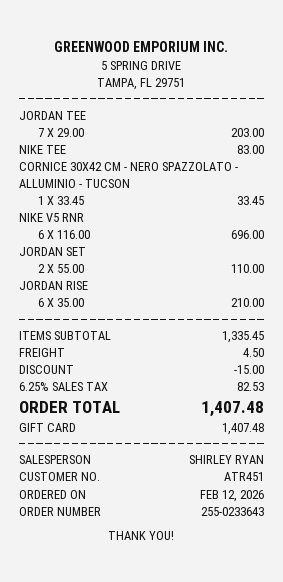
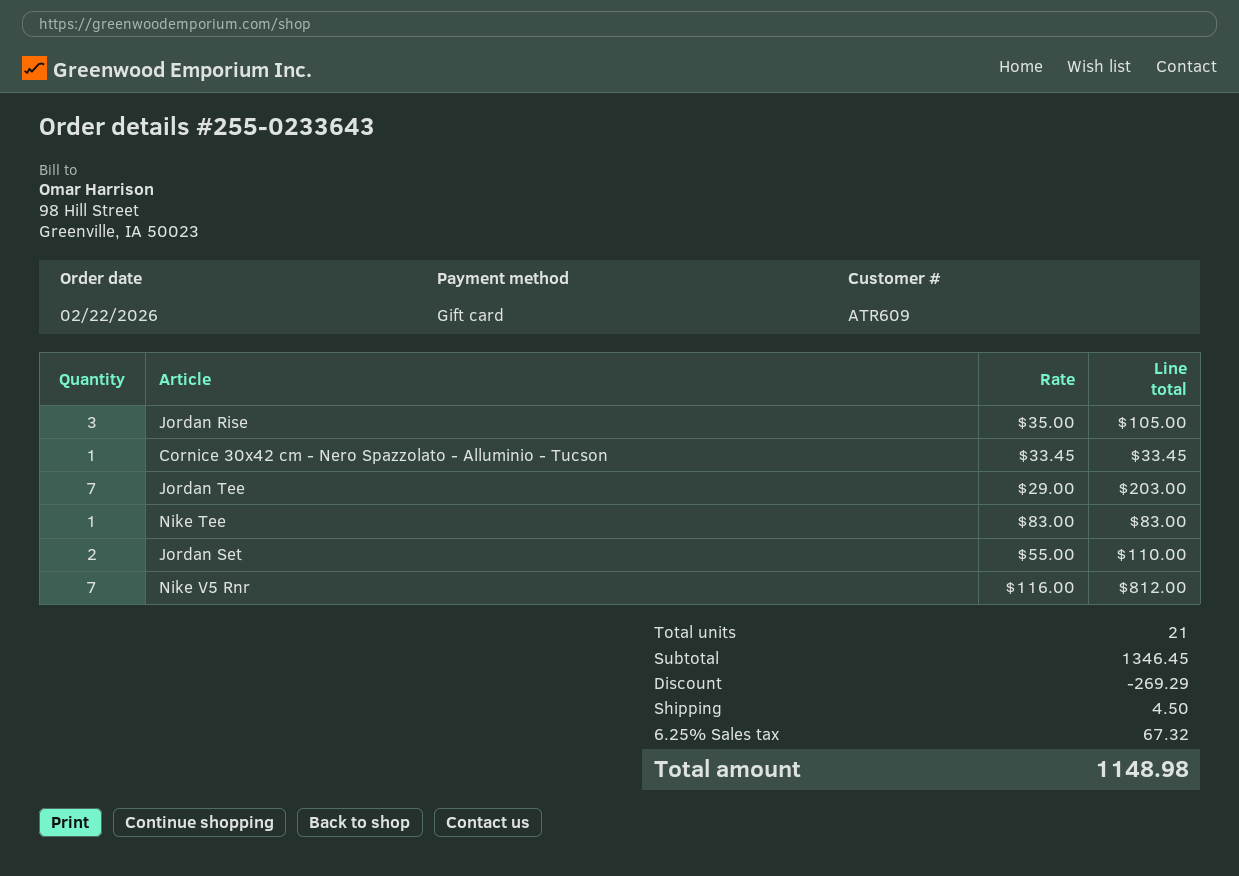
order date: 2026-02-12 -> 2026-02-22
customer number: ATR451 -> ATR609
NIKE V5 RNR: 6 x 116.00 = 696.00 -> 7 x 116.00 = 812.00
JORDAN RISE: 6 x 35.00 = 210.00 -> 3 x 35.00 = 105.00
subtotal: 1335.45 -> 1346.45
discount: 15.00 -> 269.29
tax: 6.25% = 82.53 -> 6.25% = 67.32
total: 1407.48 -> 1148.98

